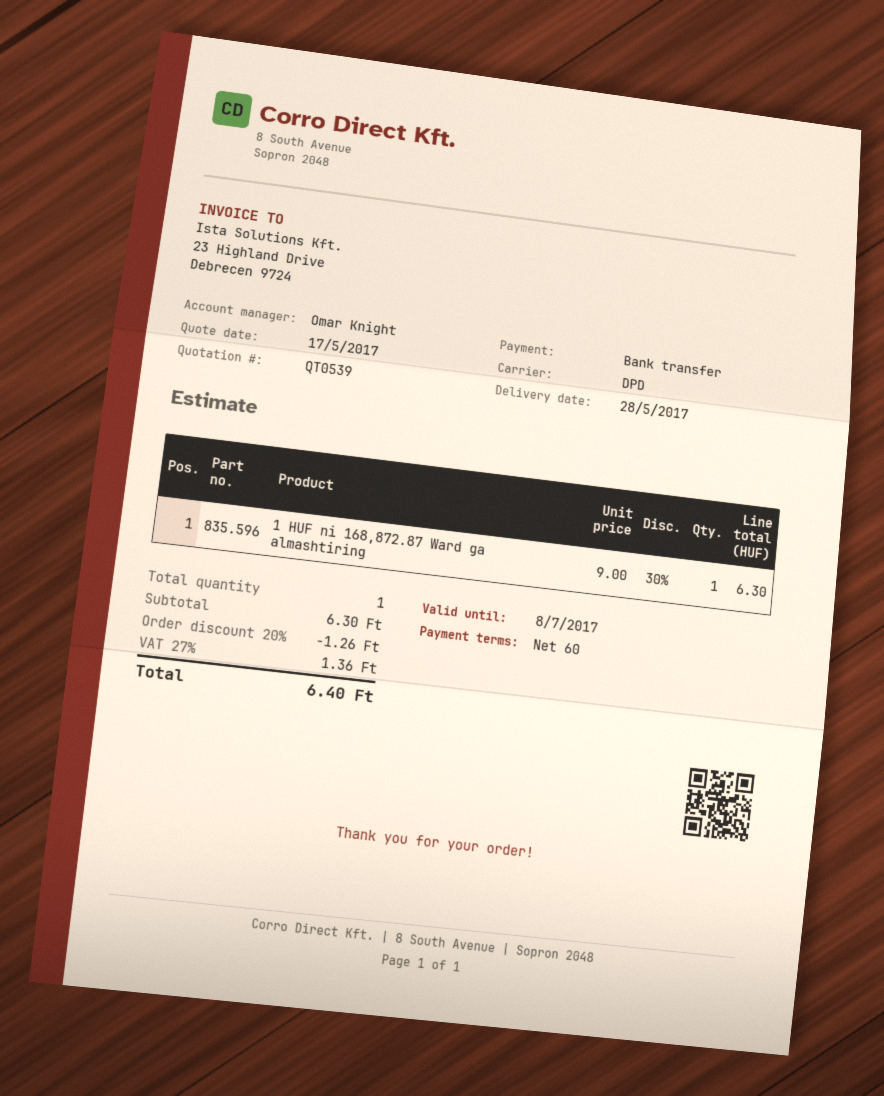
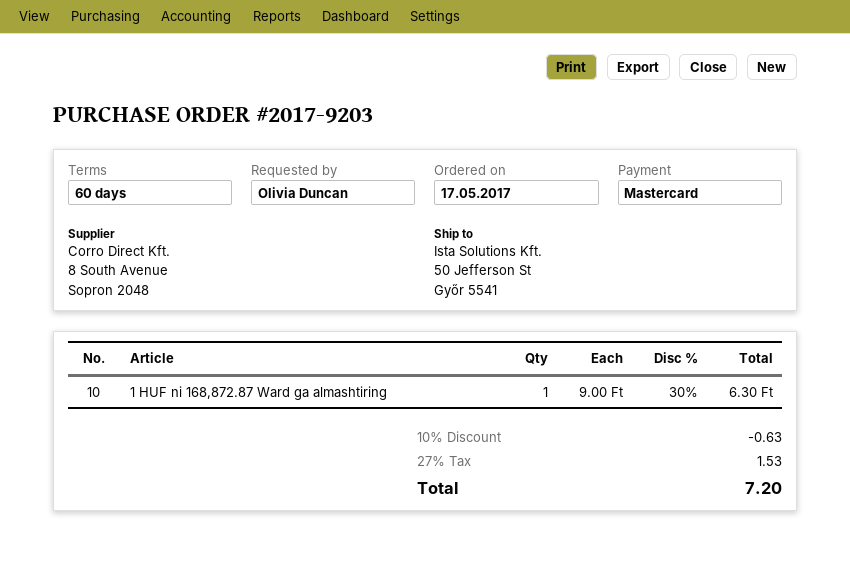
payment method: bank transfer -> Mastercard
discount: 20% = 1.26 -> 10% = 0.63
tax: 27% = 1.36 -> 27% = 1.53
total: 6.40 -> 7.20

